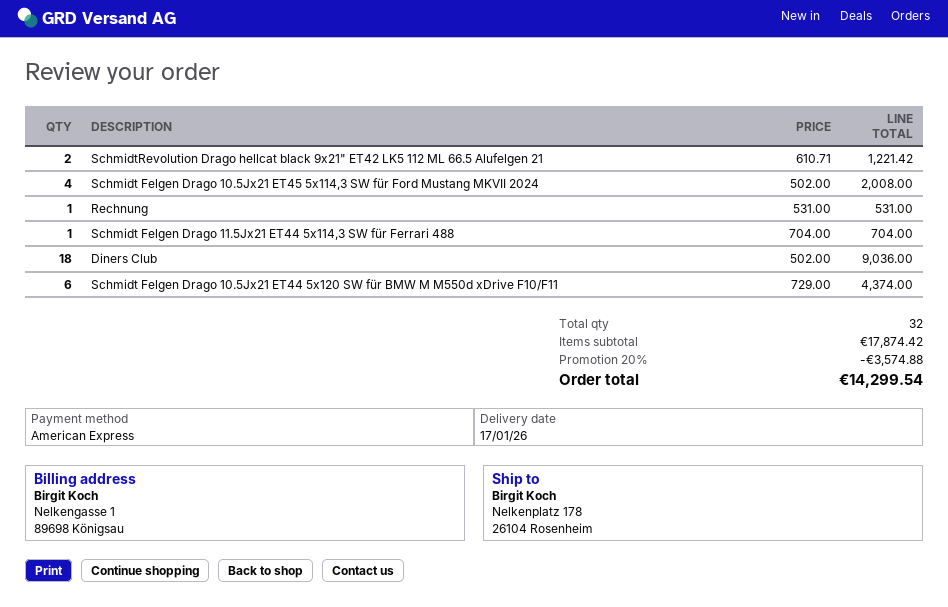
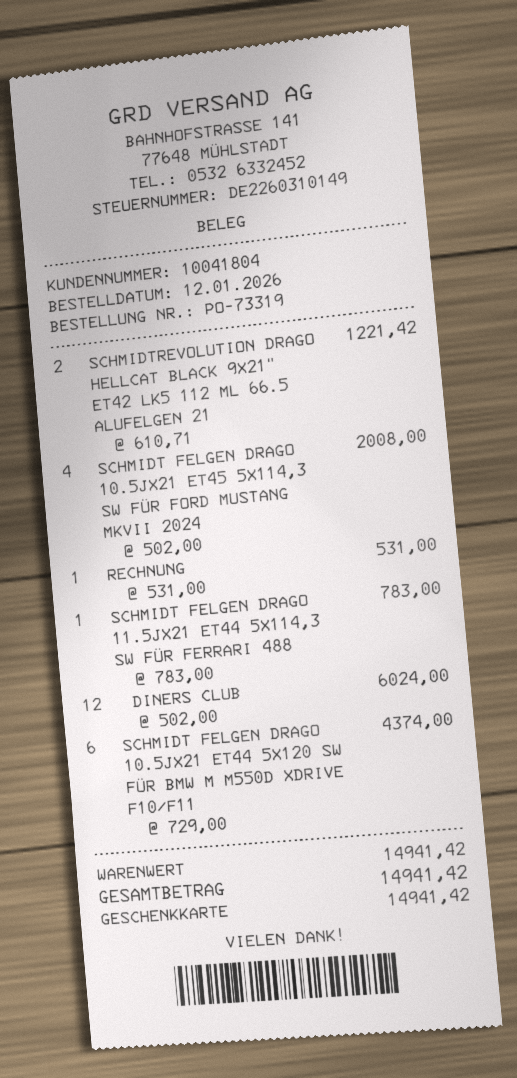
payment method: American Express -> gift card
Schmidt Felgen Drago 11.5Jx21 ET44 5x114,3 SW für Ferrari 488: 1 x 704.00 = 704.00 -> 1 x 783.00 = 783.00
Diners Club: 18 x 502.00 = 9036.00 -> 12 x 502.00 = 6024.00
subtotal: 17874.42 -> 14941.42
discount: 20% = 3574.88 -> none
total: 14299.54 -> 14941.42

